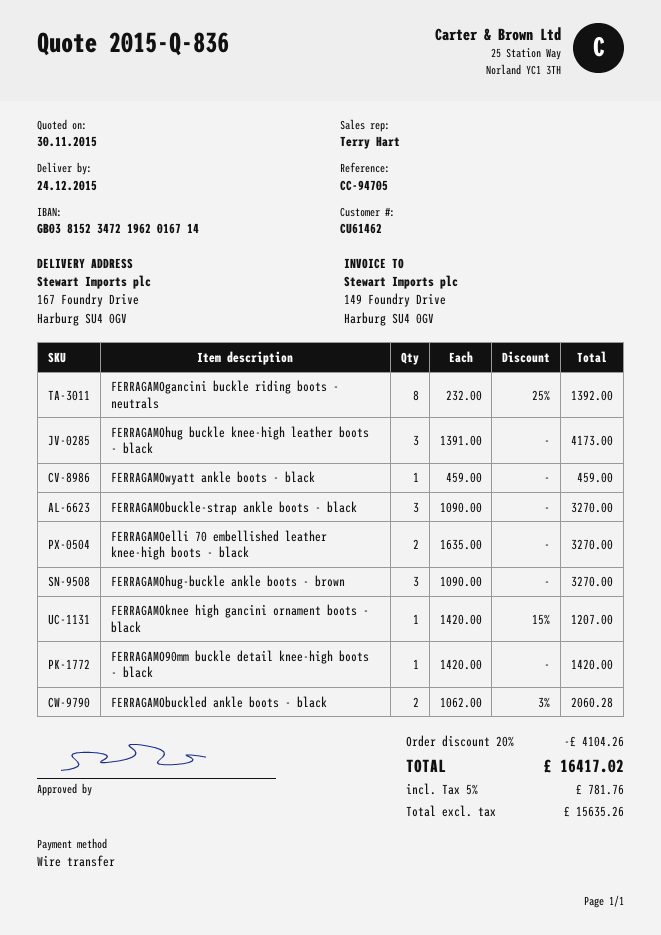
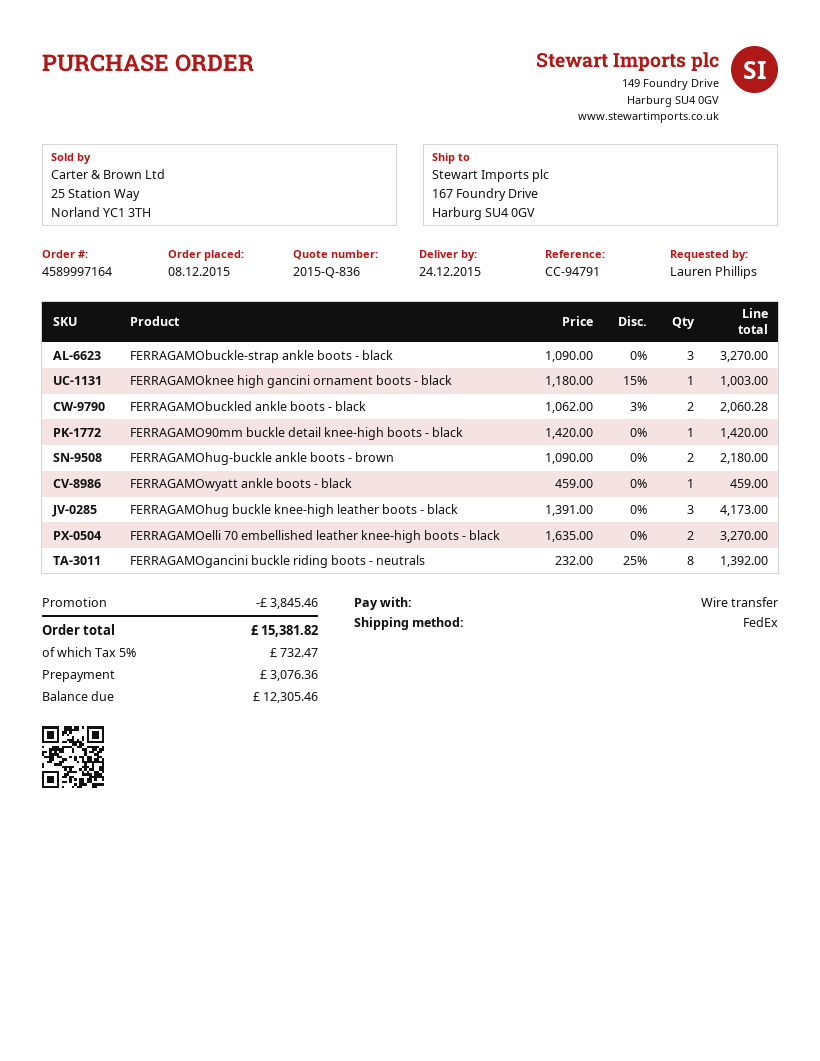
reference: CC-94705 -> CC-94791
FERRAGAMOhug-buckle ankle boots - brown: 3 x 1090.00 = 3270.00 -> 2 x 1090.00 = 2180.00
FERRAGAMOknee high gancini ornament boots - black: 1 x 1420.00 - 15% = 1207.00 -> 1 x 1180.00 - 15% = 1003.00
discount: 4104.26 -> 3845.46
tax: 5% = 781.76 -> 5% = 732.47
total: 16417.02 -> 15381.82

